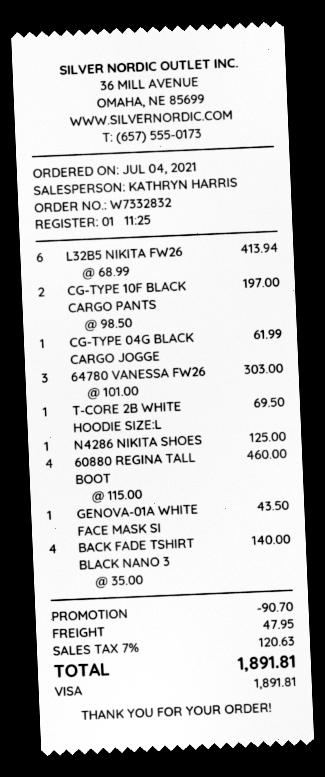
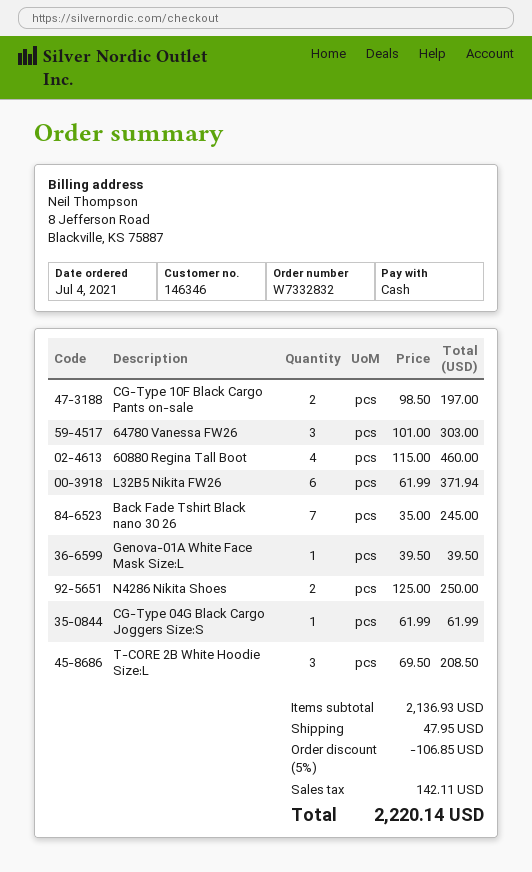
payment method: Visa -> cash
L32B5 NIKITA FW26: 6 x 68.99 = 413.94 -> 6 x 61.99 = 371.94
T-CORE 2B WHITE HOODIE SIZE:L: 1 x 69.50 = 69.50 -> 3 x 69.50 = 208.50
N4286 NIKITA SHOES: 1 x 125.00 = 125.00 -> 2 x 125.00 = 250.00
GENOVA-01A WHITE FACE MASK SI: 1 x 43.50 = 43.50 -> 1 x 39.50 = 39.50
BACK FADE TSHIRT BLACK NANO 3: 4 x 35.00 = 140.00 -> 7 x 35.00 = 245.00
discount: 90.70 -> 106.85
tax: 120.63 -> 142.11
total: 1891.81 -> 2220.14

